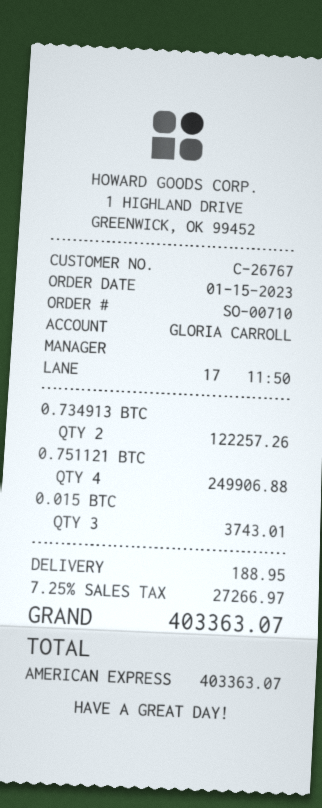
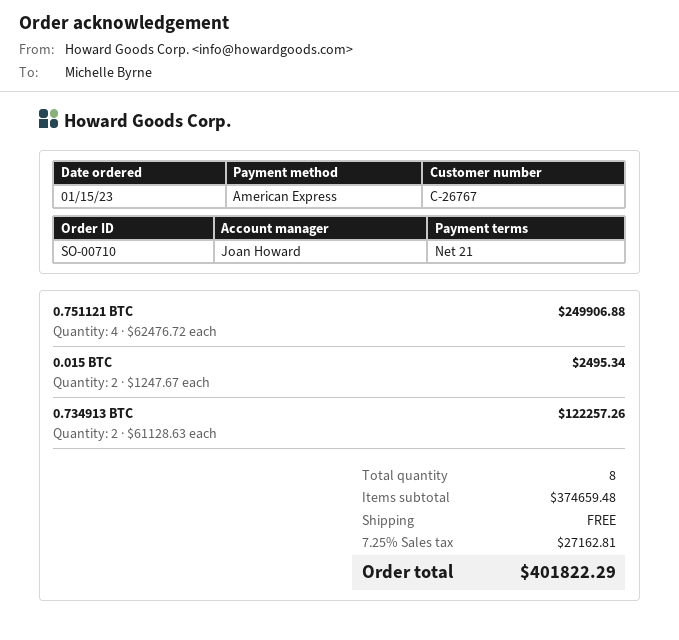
sales rep: GLORIA CARROLL -> Joan Howard
0.015 BTC: 3 for 3743.01 -> 2 for 2495.34
shipping: 188.95 -> 0.00
tax: 7.25% = 27266.97 -> 7.25% = 27162.81
total: 403363.07 -> 401822.29

